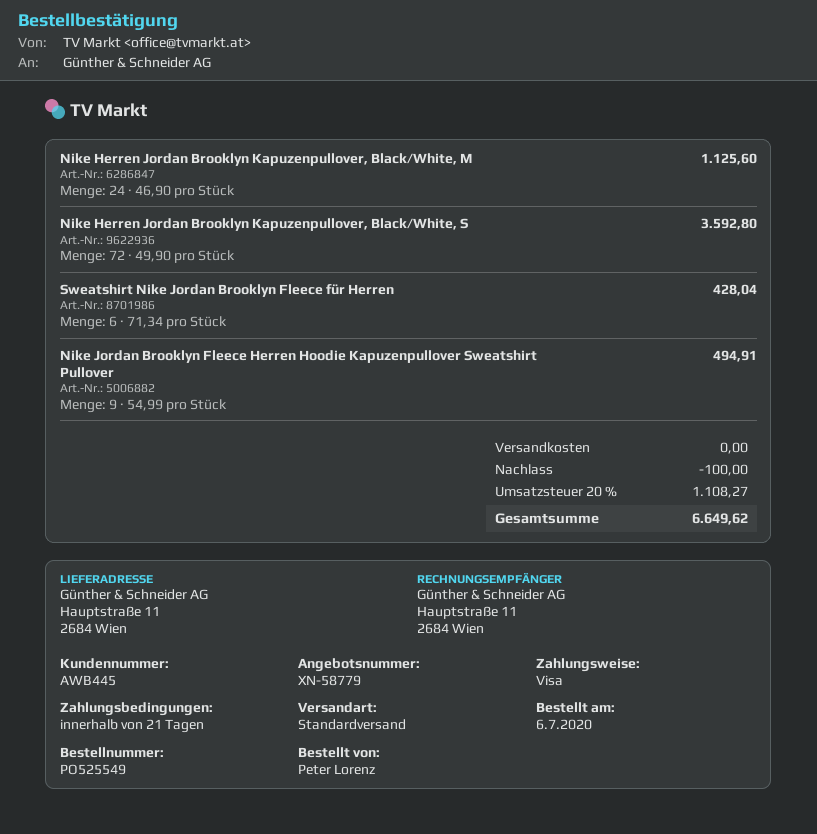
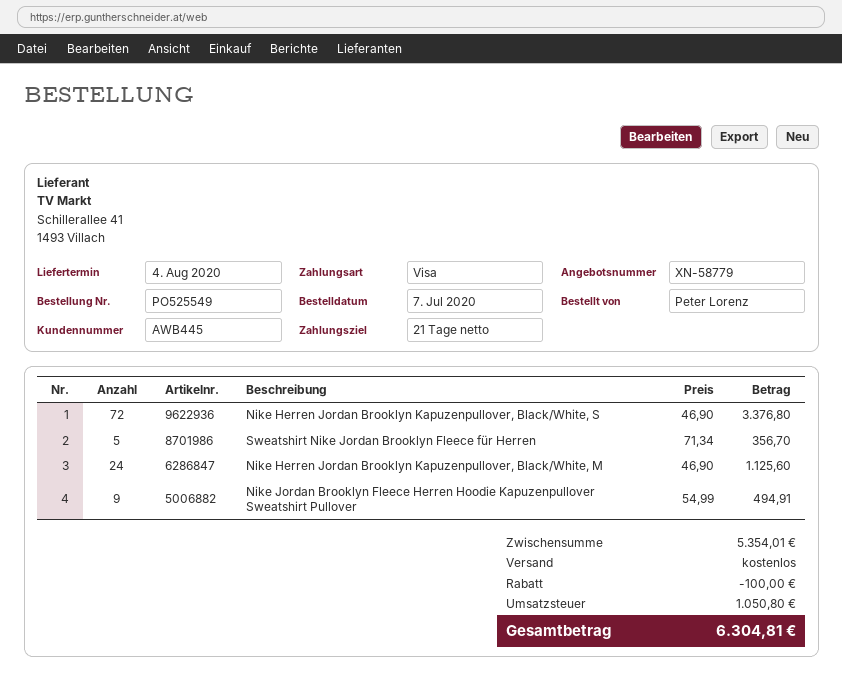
order date: 2020-07-06 -> 2020-07-07
Nike Herren Jordan Brooklyn Kapuzenpullover, Black/White, S: 72 x 49.90 = 3592.80 -> 72 x 46.90 = 3376.80
Sweatshirt Nike Jordan Brooklyn Fleece für Herren: 6 x 71.34 = 428.04 -> 5 x 71.34 = 356.70
tax: 1108.27 -> 1050.80
total: 6649.62 -> 6304.81

